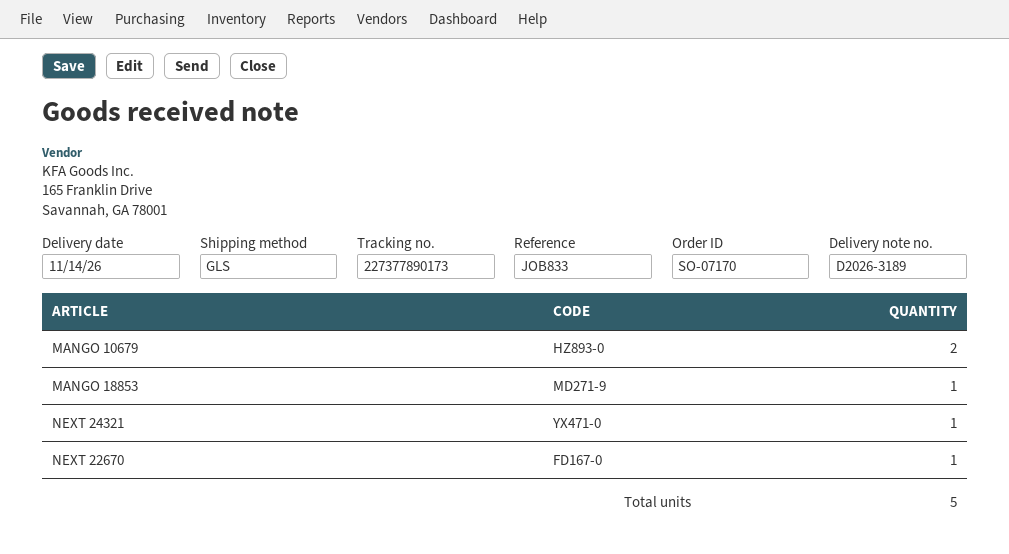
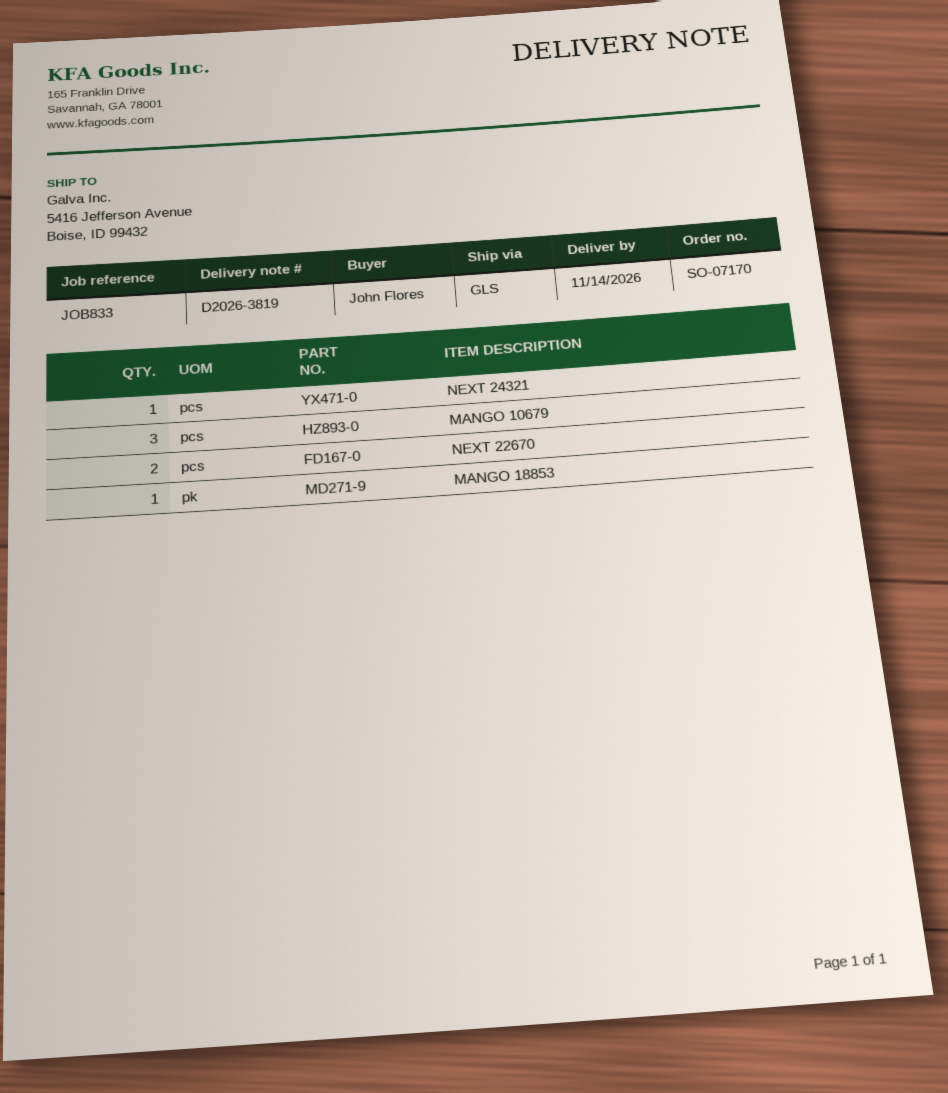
delivery note number: D2026-3189 -> D2026-3819
MANGO 10679: 2 -> 3
NEXT 22670: 1 -> 2

